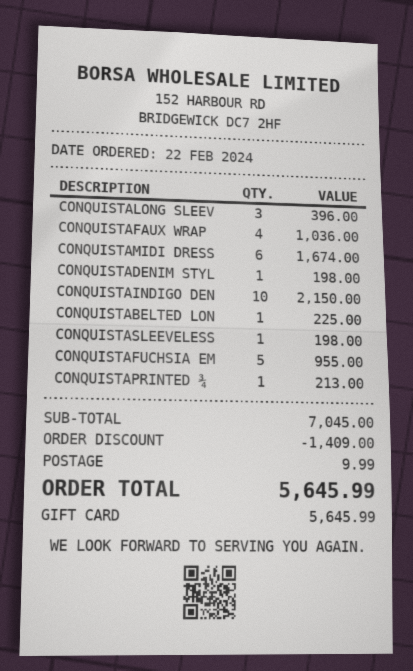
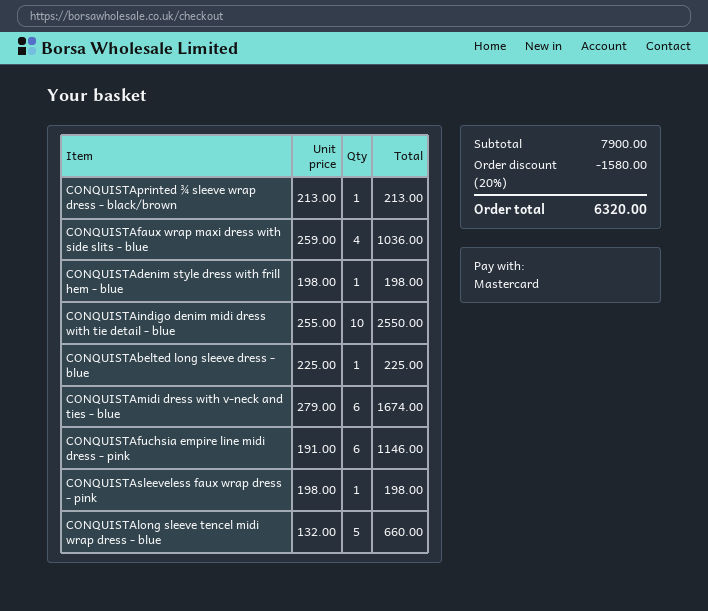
payment method: gift card -> Mastercard
CONQUISTALONG SLEEV: 3 for 396.00 -> 5 for 660.00
CONQUISTAINDIGO DEN: 10 for 2150.00 -> 10 for 2550.00
CONQUISTAFUCHSIA EM: 5 for 955.00 -> 6 for 1146.00
subtotal: 7045.00 -> 7900.00
discount: 1409.00 -> 1580.00
shipping: 9.99 -> none
total: 5645.99 -> 6320.00

